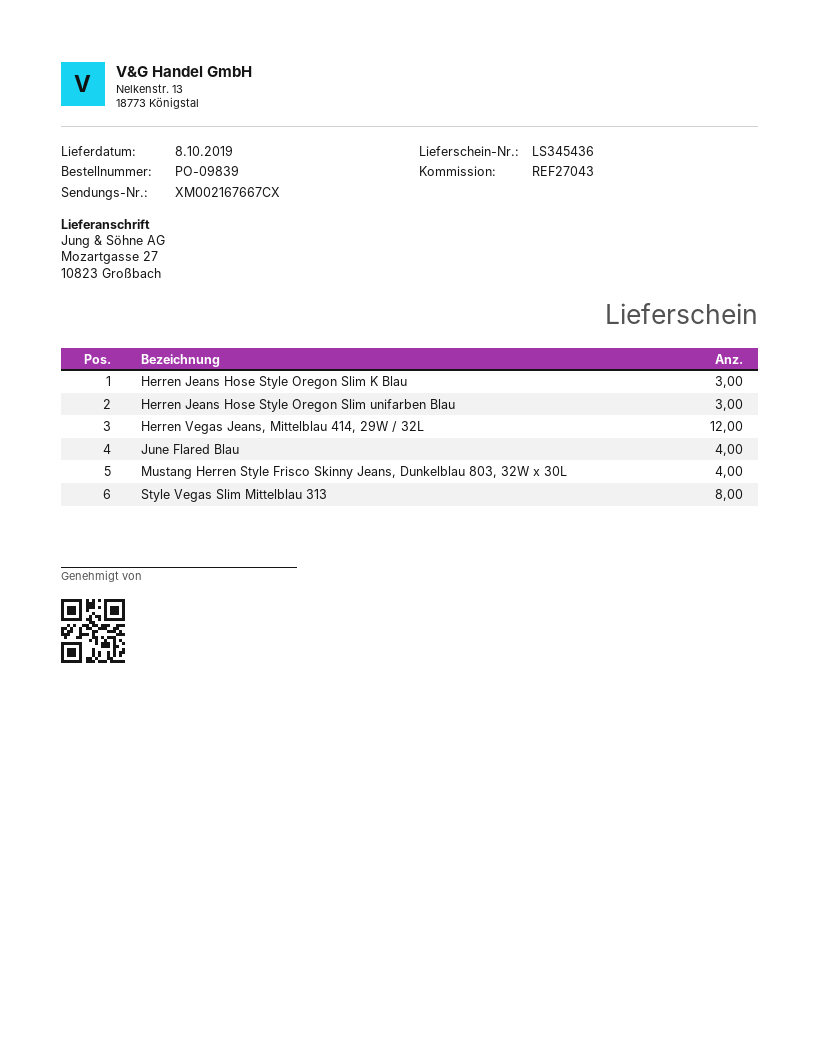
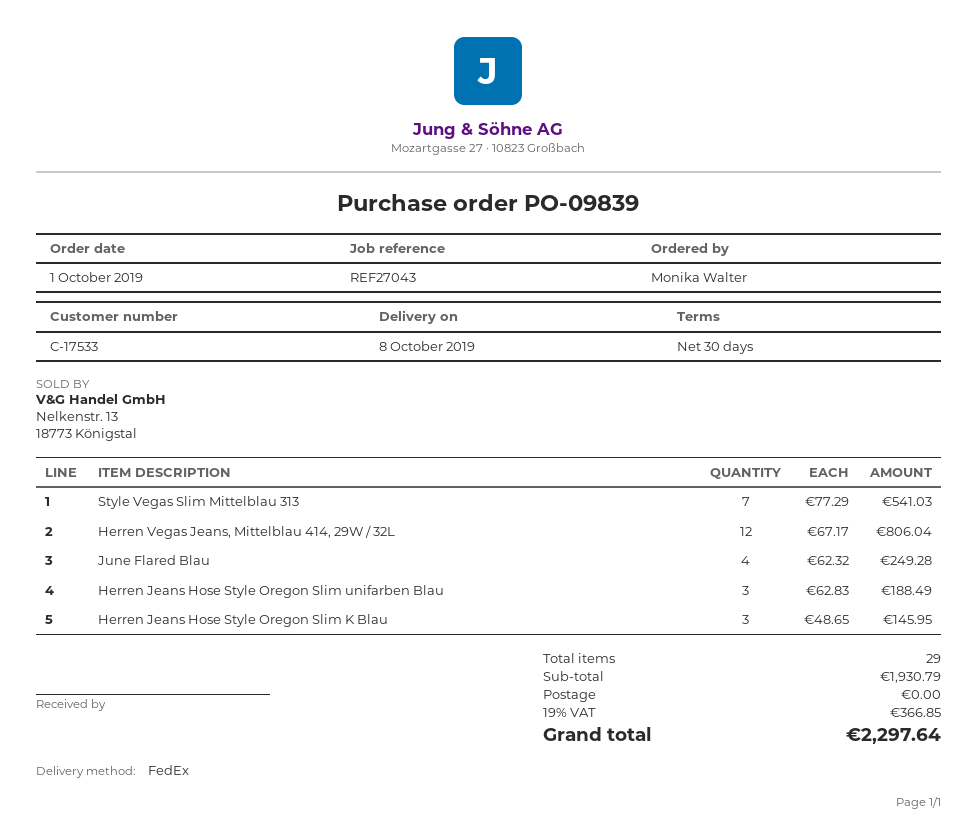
Mustang Herren Style Frisco Skinny Jeans, Dunkelblau 803, 32W x 30L: 4 -> none
Style Vegas Slim Mittelblau 313: 8 -> 7

